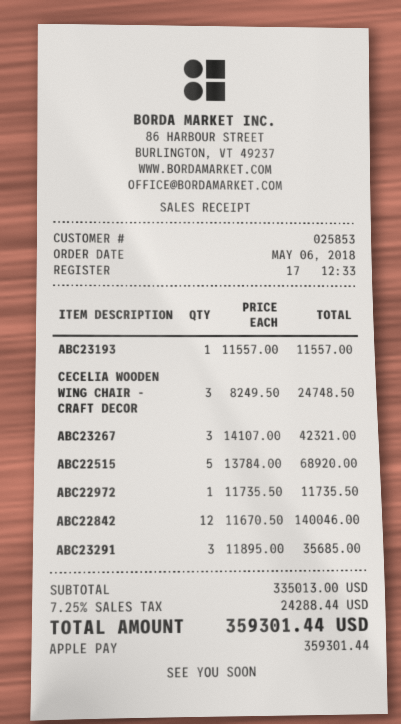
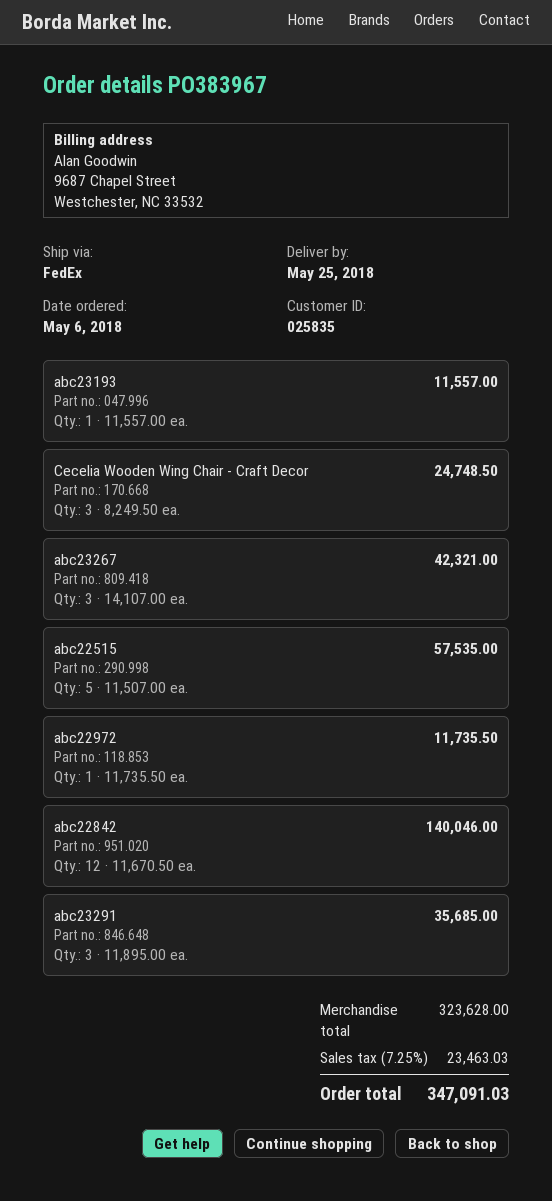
customer number: 025853 -> 025835
ABC22515: 5 x 13784.00 = 68920.00 -> 5 x 11507.00 = 57535.00
subtotal: 335013.00 -> 323628.00
tax: 7.25% = 24288.44 -> 7.25% = 23463.03
total: 359301.44 -> 347091.03

